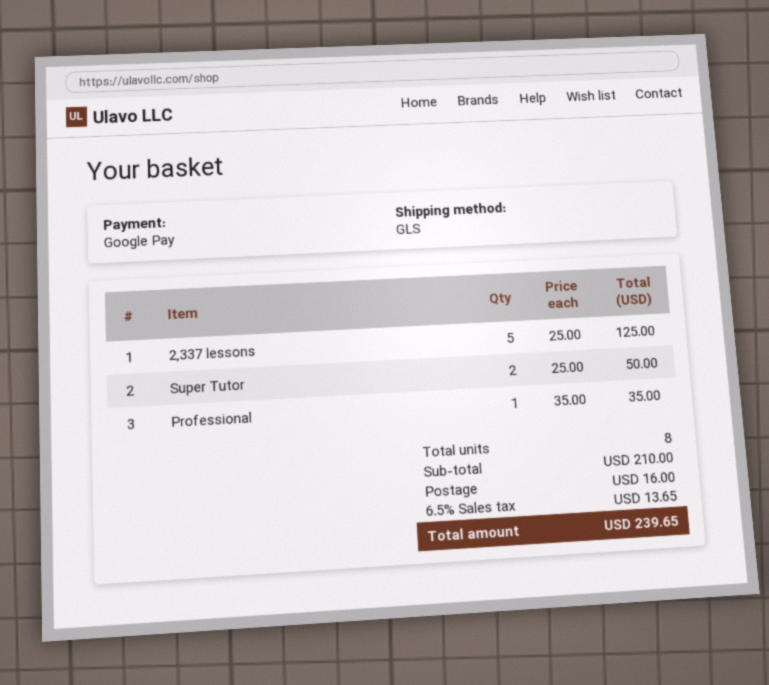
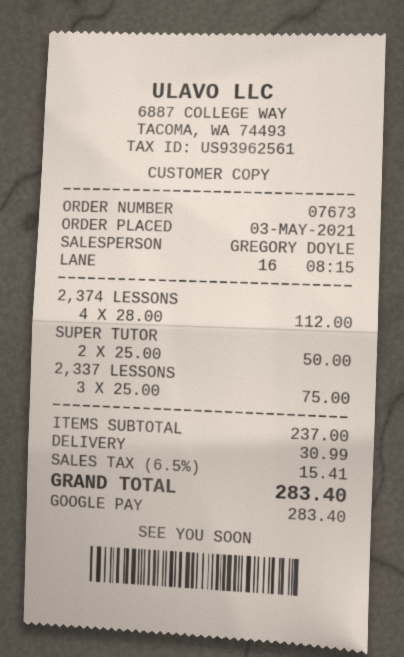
2,337 lessons: 5 x 25.00 = 125.00 -> 3 x 25.00 = 75.00
Professional: 1 x 35.00 = 35.00 -> none
2,374 LESSONS: none -> 4 x 28.00 = 112.00
subtotal: 210.00 -> 237.00
shipping: 16.00 -> 30.99
tax: 6.5% = 13.65 -> 6.5% = 15.41
total: 239.65 -> 283.40

